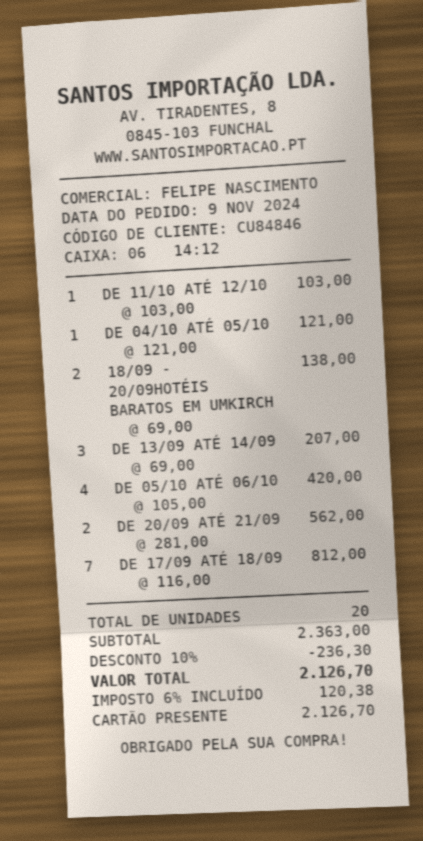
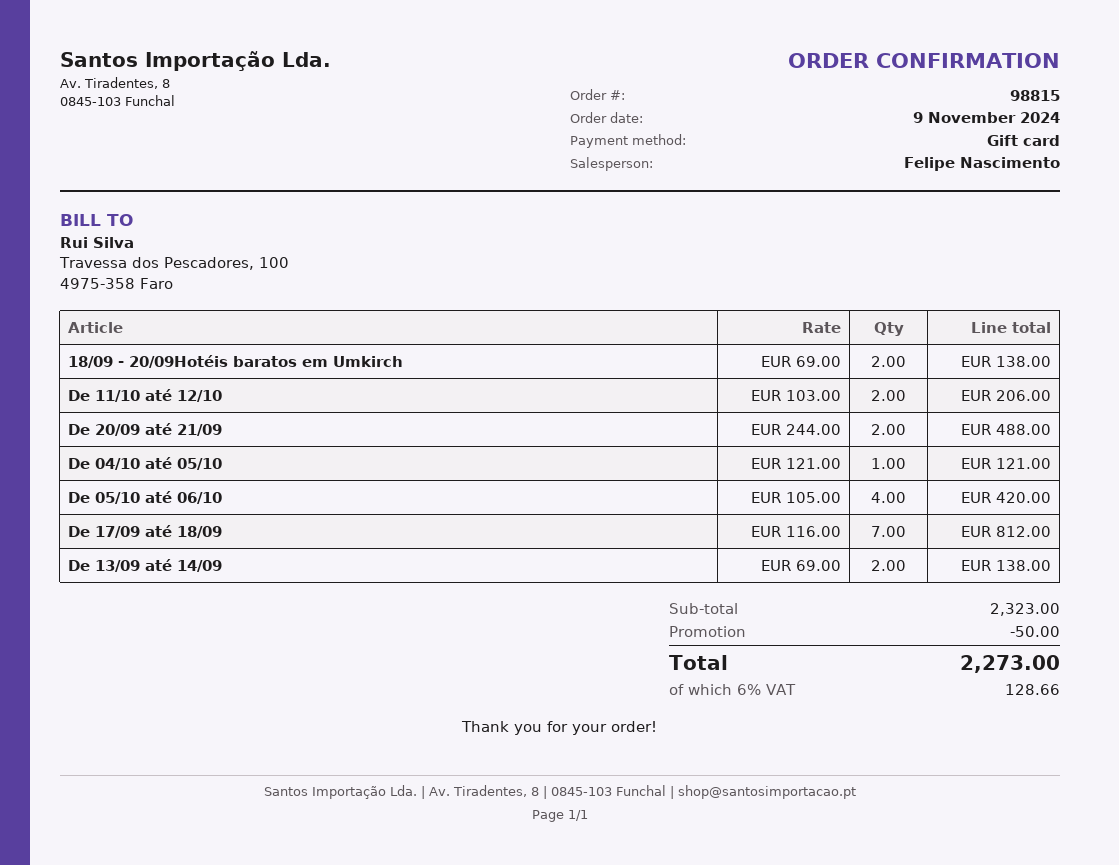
DE 11/10 ATÉ 12/10: 1 x 103.00 = 103.00 -> 2 x 103.00 = 206.00
DE 13/09 ATÉ 14/09: 3 x 69.00 = 207.00 -> 2 x 69.00 = 138.00
DE 20/09 ATÉ 21/09: 2 x 281.00 = 562.00 -> 2 x 244.00 = 488.00
subtotal: 2363.00 -> 2323.00
discount: 236.30 -> 50.00
tax: 6% = 120.38 -> 6% = 128.66
total: 2126.70 -> 2273.00

